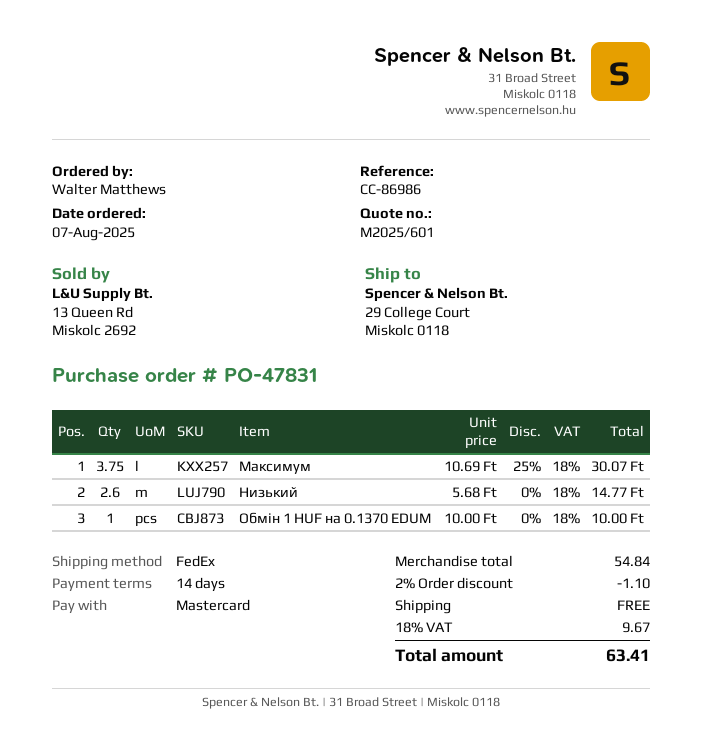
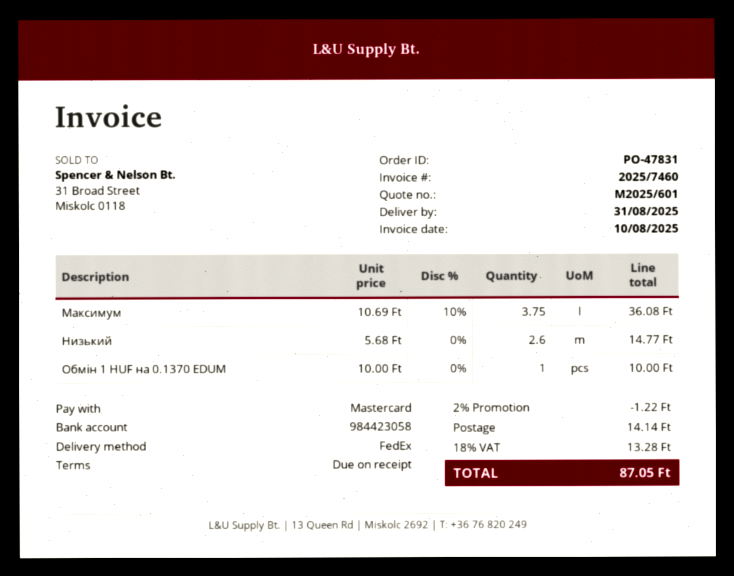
payment terms: 14 days -> on receipt
Максимум: 3.75 x 10.69 - 25% = 30.07 -> 3.75 x 10.69 - 10% = 36.08
discount: 2% = 1.10 -> 2% = 1.22
shipping: 0.00 -> 14.14
tax: 18% = 9.67 -> 18% = 13.28
total: 63.41 -> 87.05

